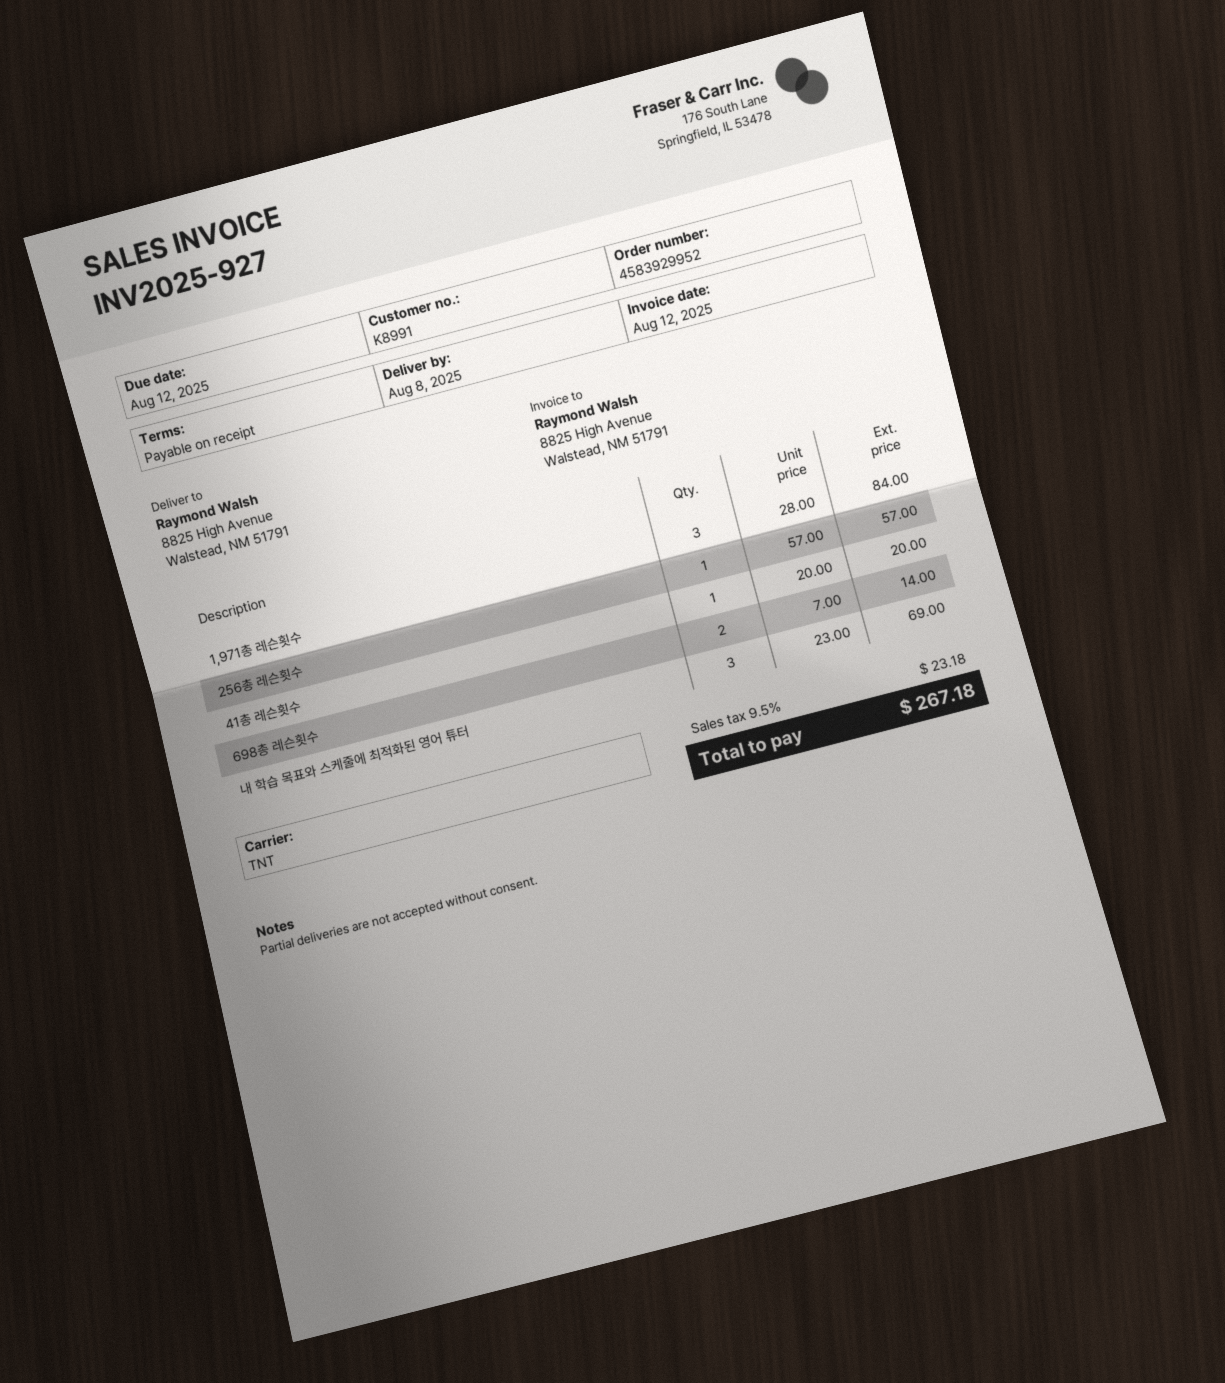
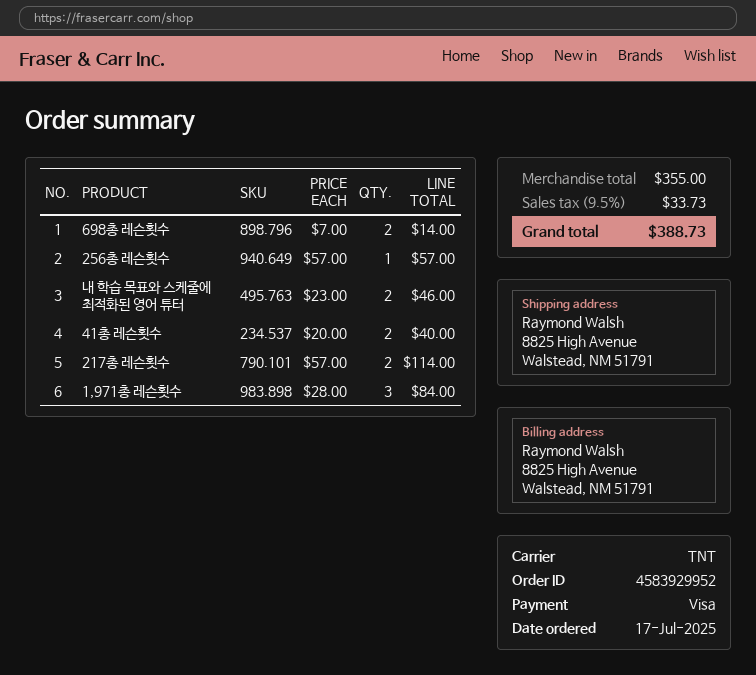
41총 레슨횟수: 1 x 20.00 = 20.00 -> 2 x 20.00 = 40.00
내 학습 목표와 스케줄에 최적화된 영어 튜터: 3 x 23.00 = 69.00 -> 2 x 23.00 = 46.00
217총 레슨횟수: none -> 2 x 57.00 = 114.00
tax: 9.5% = 23.18 -> 9.5% = 33.73
total: 267.18 -> 388.73

